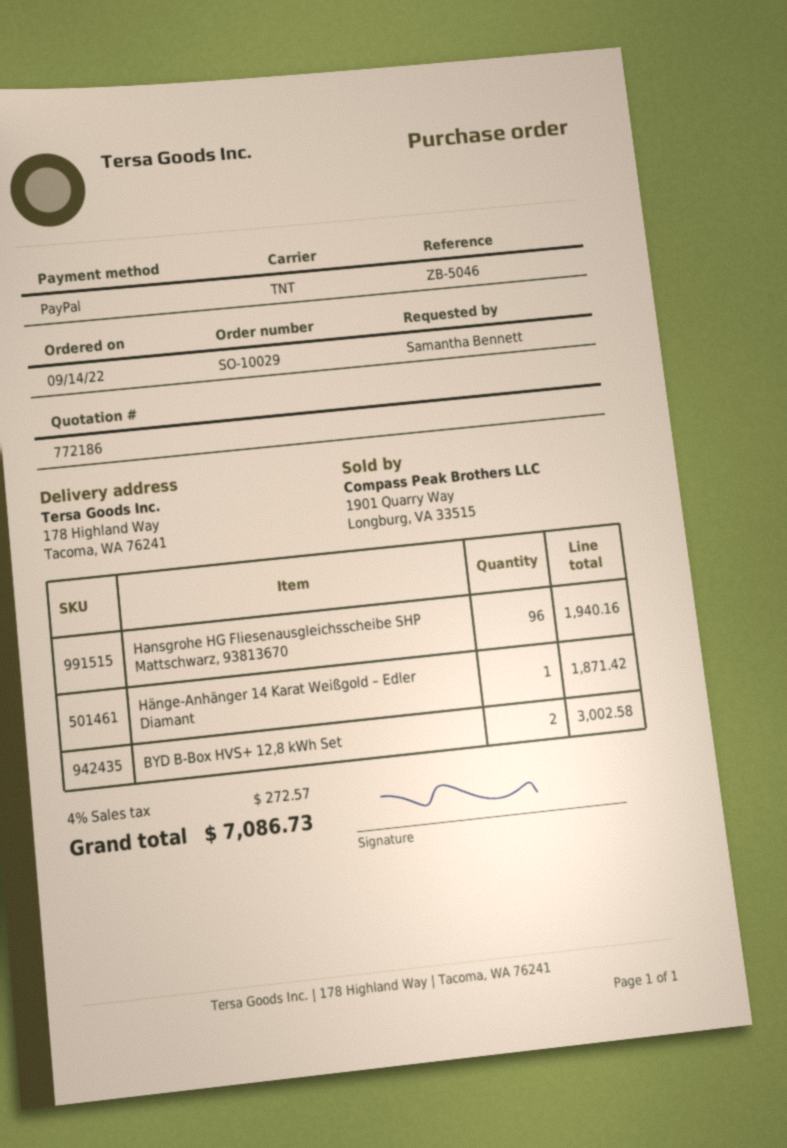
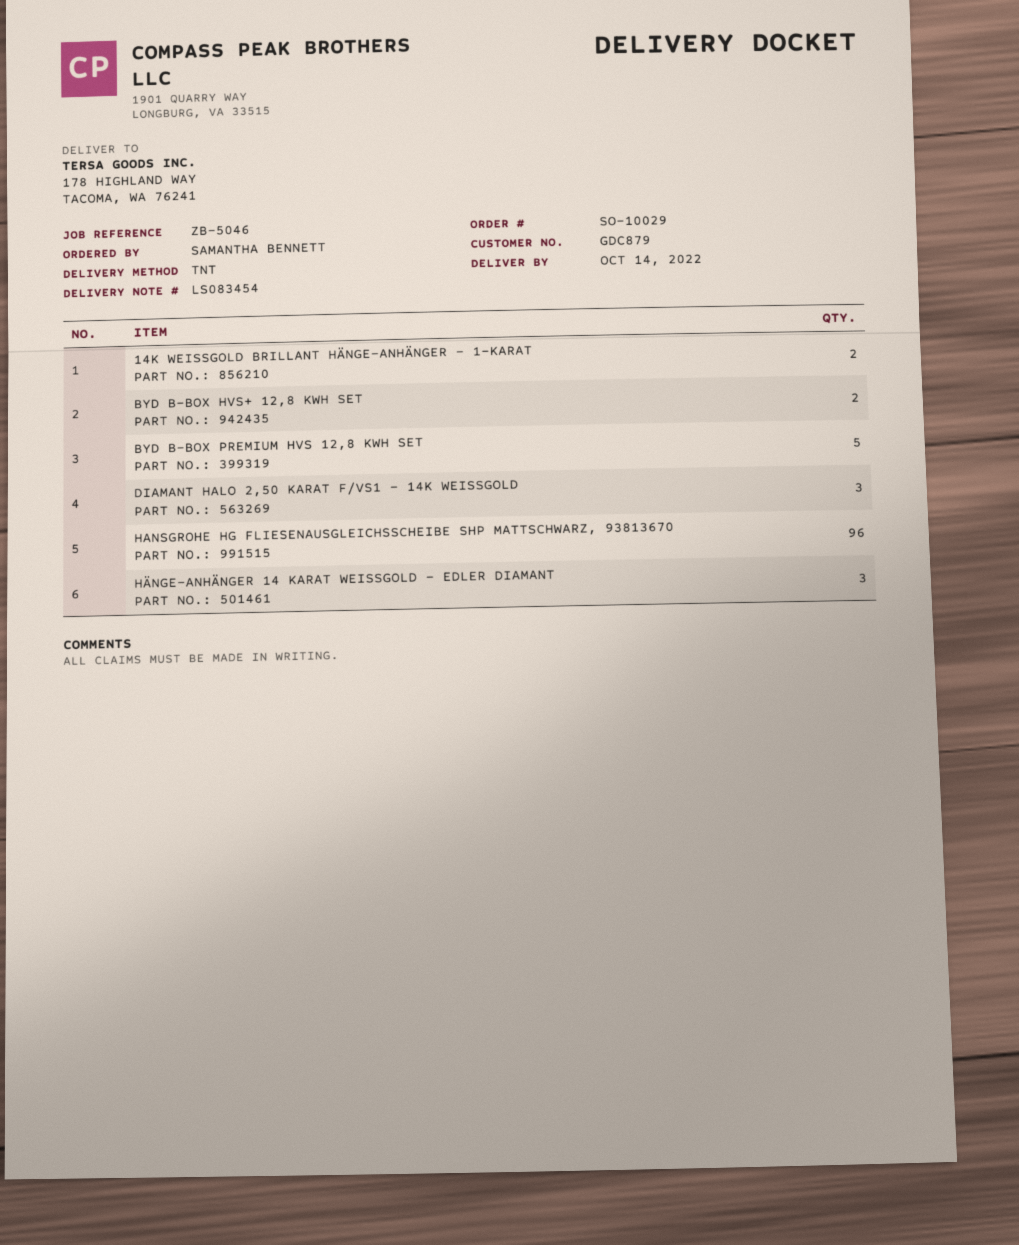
Hänge-Anhänger 14 Karat Weißgold – Edler Diamant: 1 -> 3
14K WEISSGOLD BRILLANT HÄNGE-ANHÄNGER – 1-KARAT: none -> 2
BYD B-BOX PREMIUM HVS 12,8 KWH SET: none -> 5
DIAMANT HALO 2,50 KARAT F/VS1 – 14K WEISSGOLD: none -> 3

